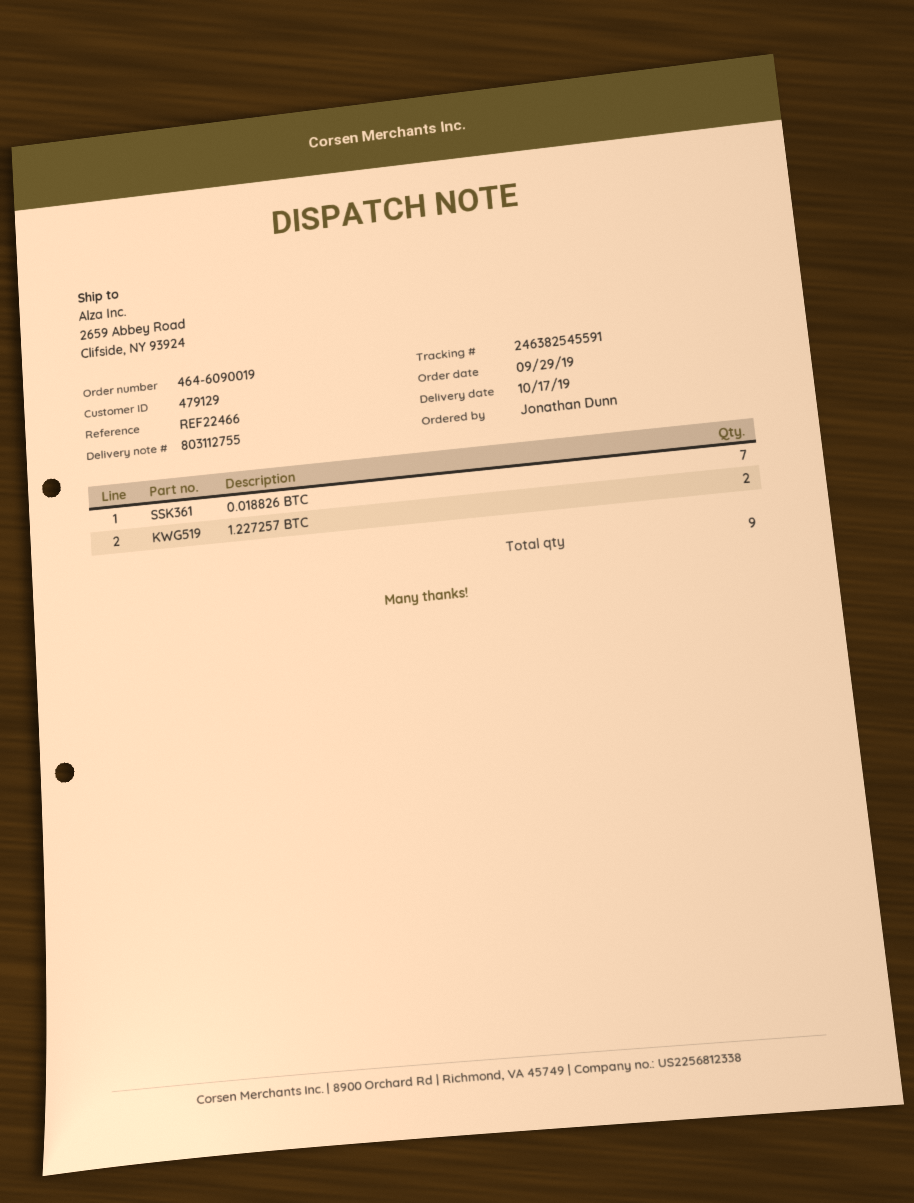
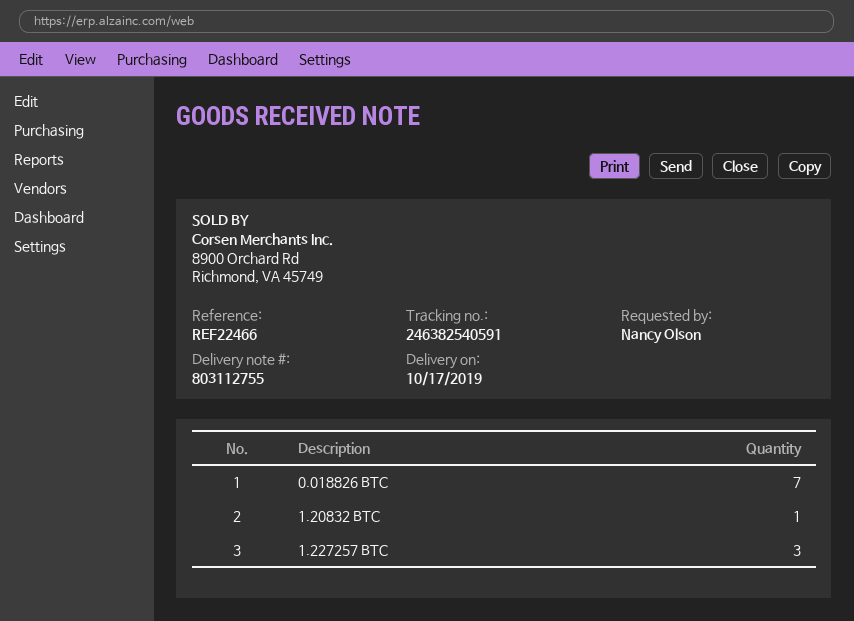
ordered by: Jonathan Dunn -> Nancy Olson
tracking number: 246382545591 -> 246382540591
1.227257 BTC: 2 -> 3
1.20832 BTC: none -> 1

